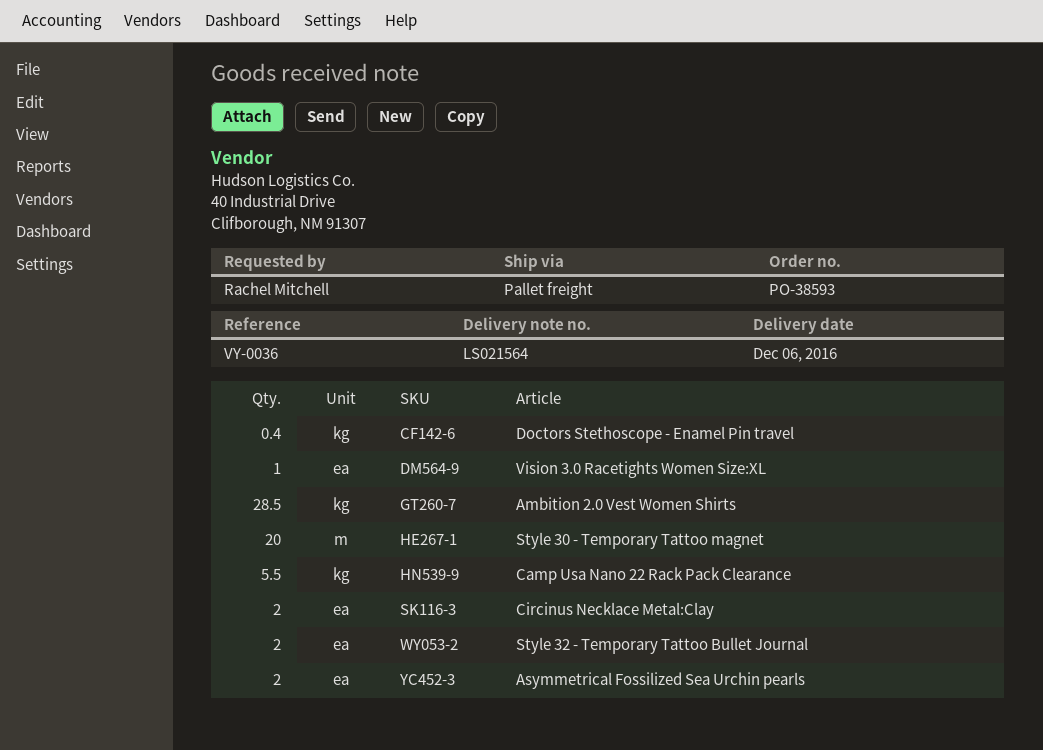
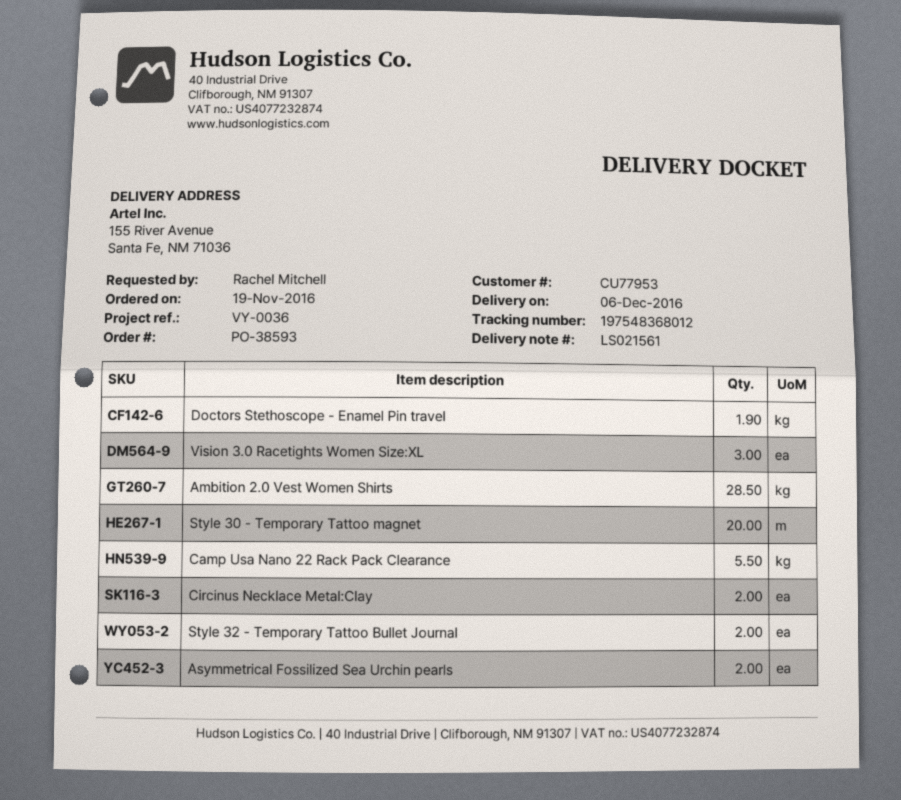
delivery note number: LS021564 -> LS021561
Doctors Stethoscope - Enamel Pin travel: 0.4 -> 1.9
Vision 3.0 Racetights Women Size:XL: 1 -> 3

